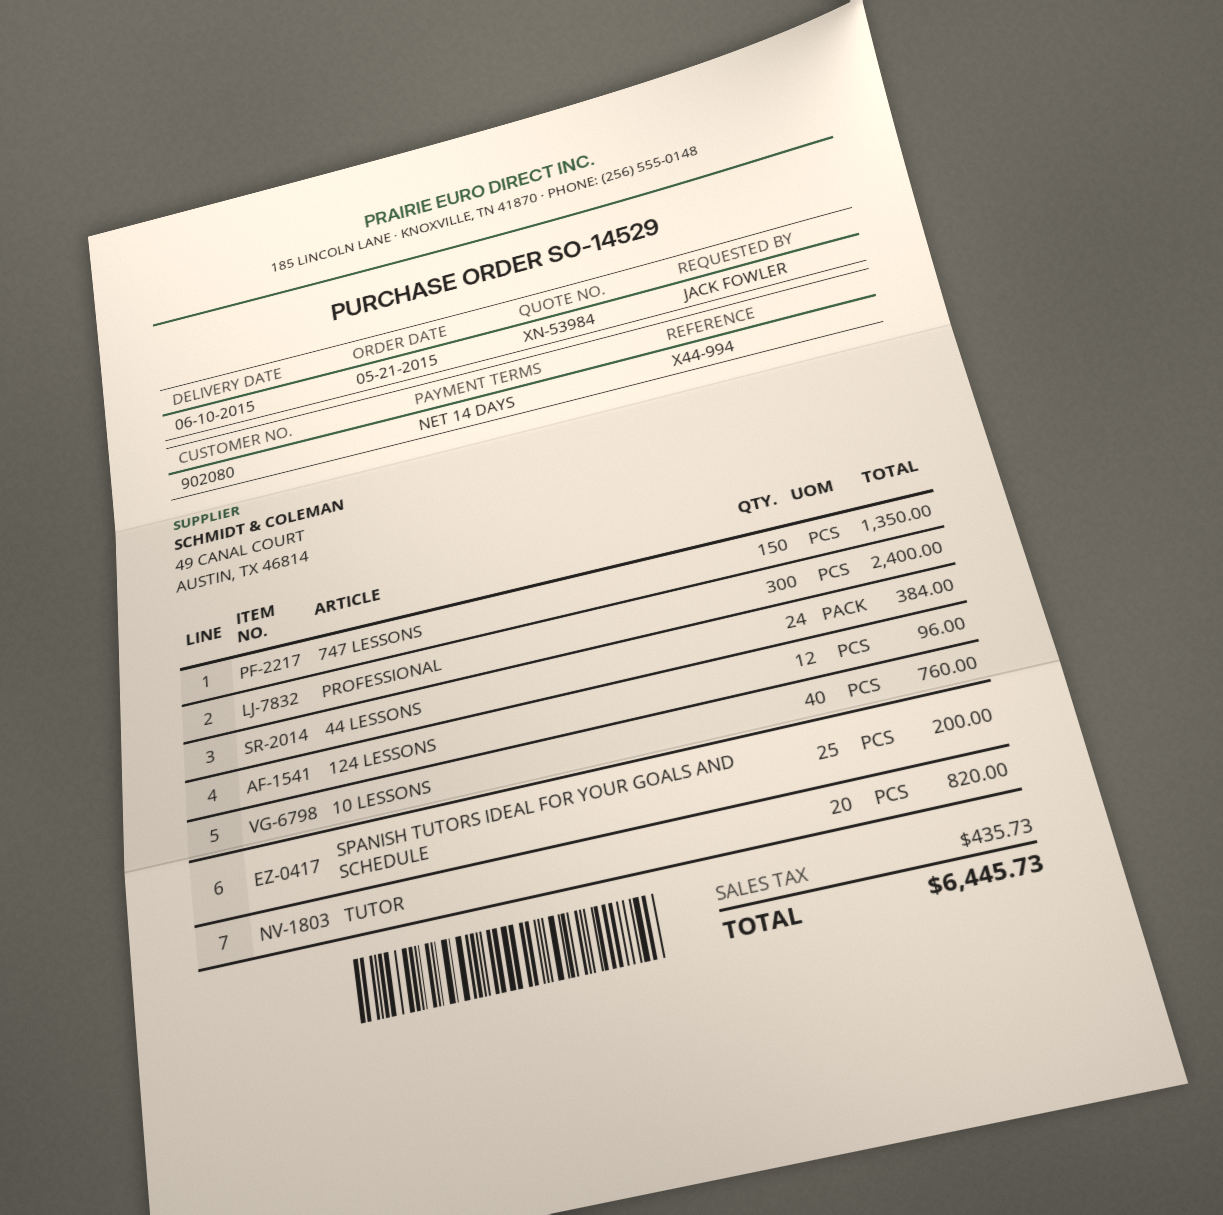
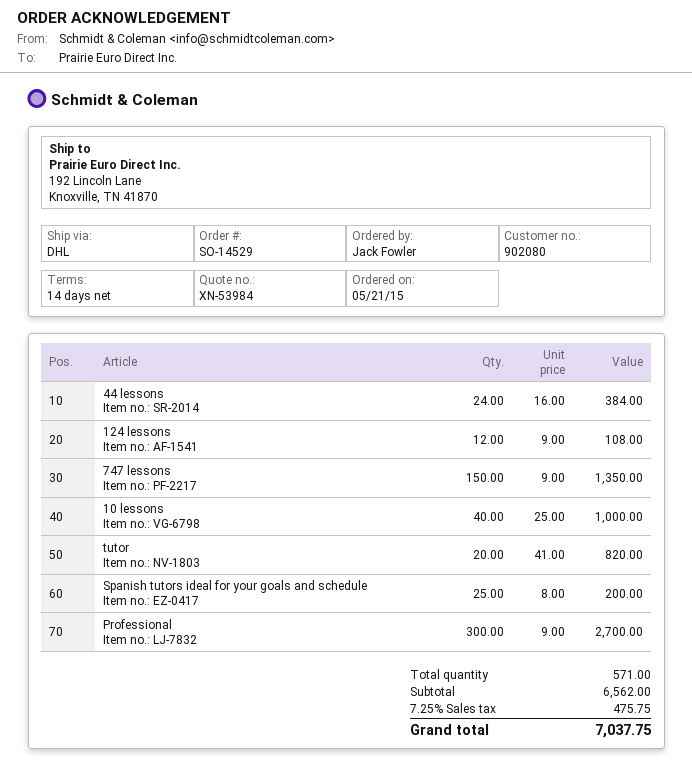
PROFESSIONAL: 300 for 2400.00 -> 300 for 2700.00
124 LESSONS: 12 for 96.00 -> 12 for 108.00
10 LESSONS: 40 for 760.00 -> 40 for 1000.00
tax: 435.73 -> 475.75
total: 6445.73 -> 7037.75

